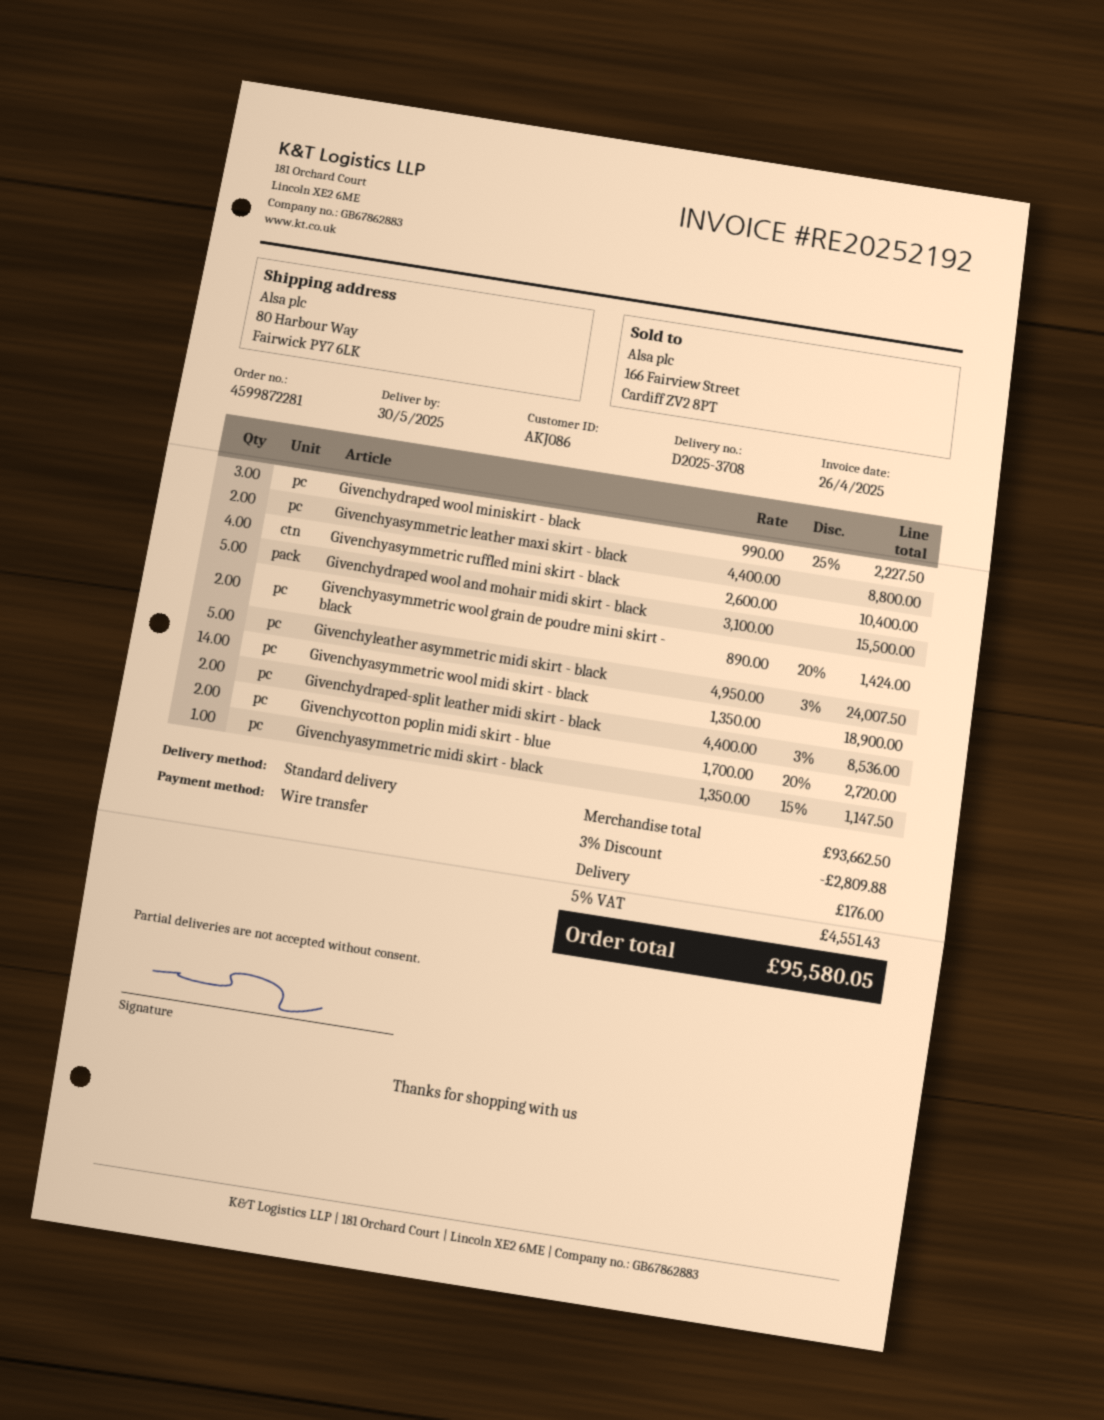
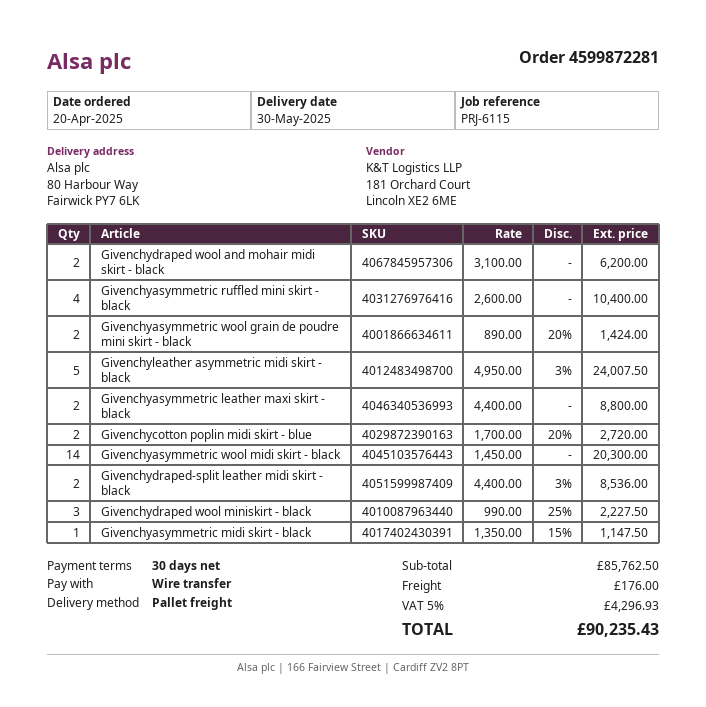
shipping method: standard -> pallet freight
Givenchydraped wool and mohair midi skirt - black: 5 x 3100.00 = 15500.00 -> 2 x 3100.00 = 6200.00
Givenchyasymmetric wool midi skirt - black: 14 x 1350.00 = 18900.00 -> 14 x 1450.00 = 20300.00
subtotal: 93662.50 -> 85762.50
discount: 3% = 2809.88 -> none
tax: 5% = 4551.43 -> 5% = 4296.93
total: 95580.05 -> 90235.43

